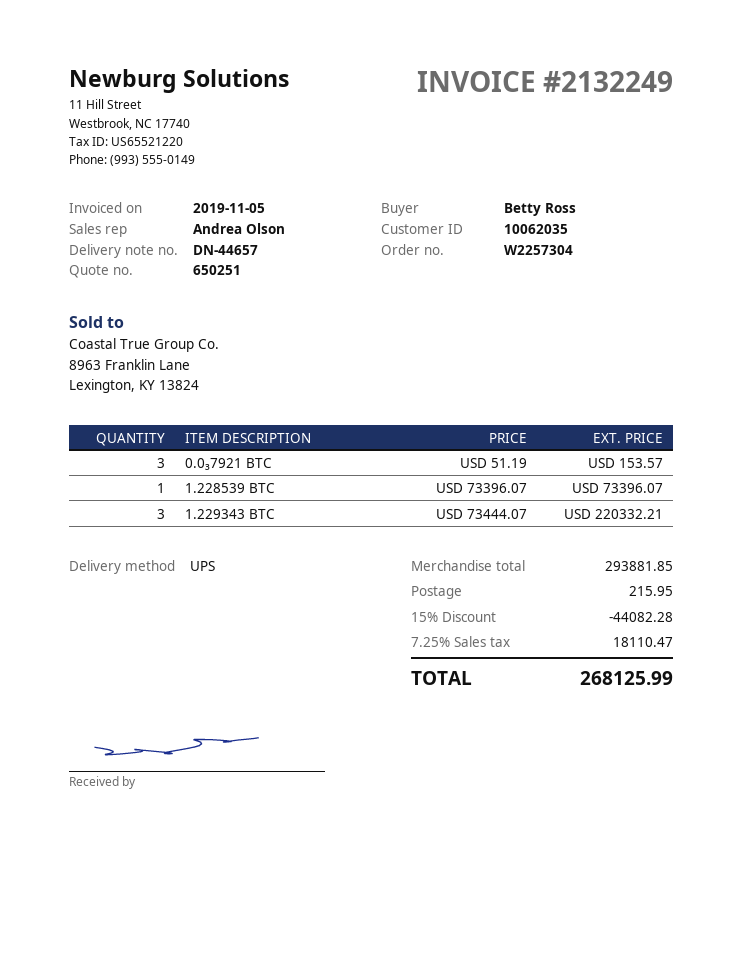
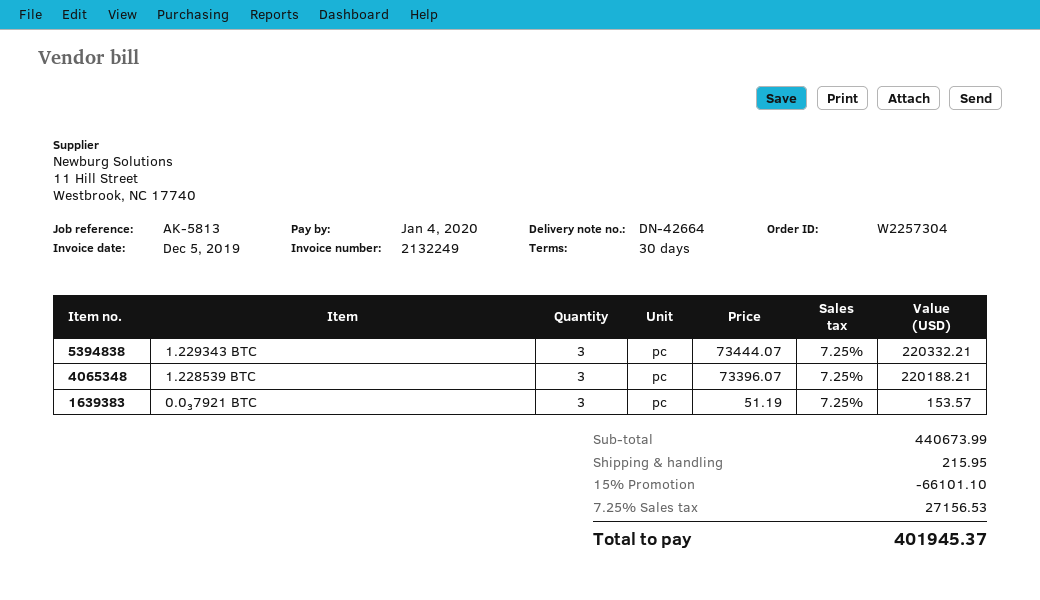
delivery note number: DN-44657 -> DN-42664
invoice date: 2019-11-05 -> 2019-12-05
1.228539 BTC: 1 x 73396.07 = 73396.07 -> 3 x 73396.07 = 220188.21
subtotal: 293881.85 -> 440673.99
discount: 15% = 44082.28 -> 15% = 66101.10
tax: 7.25% = 18110.47 -> 7.25% = 27156.53
total: 268125.99 -> 401945.37

